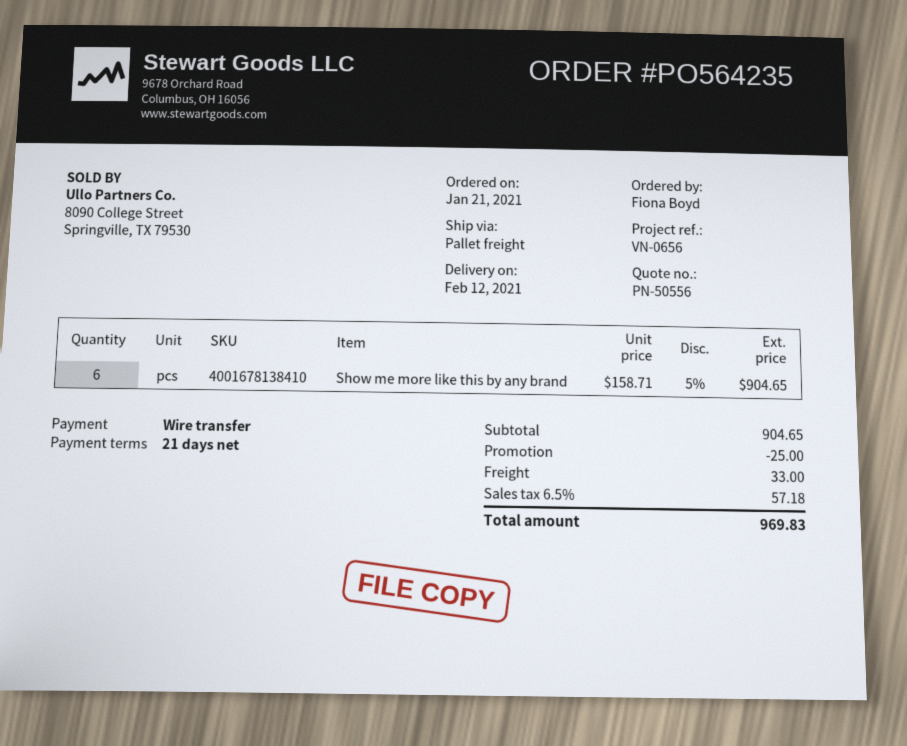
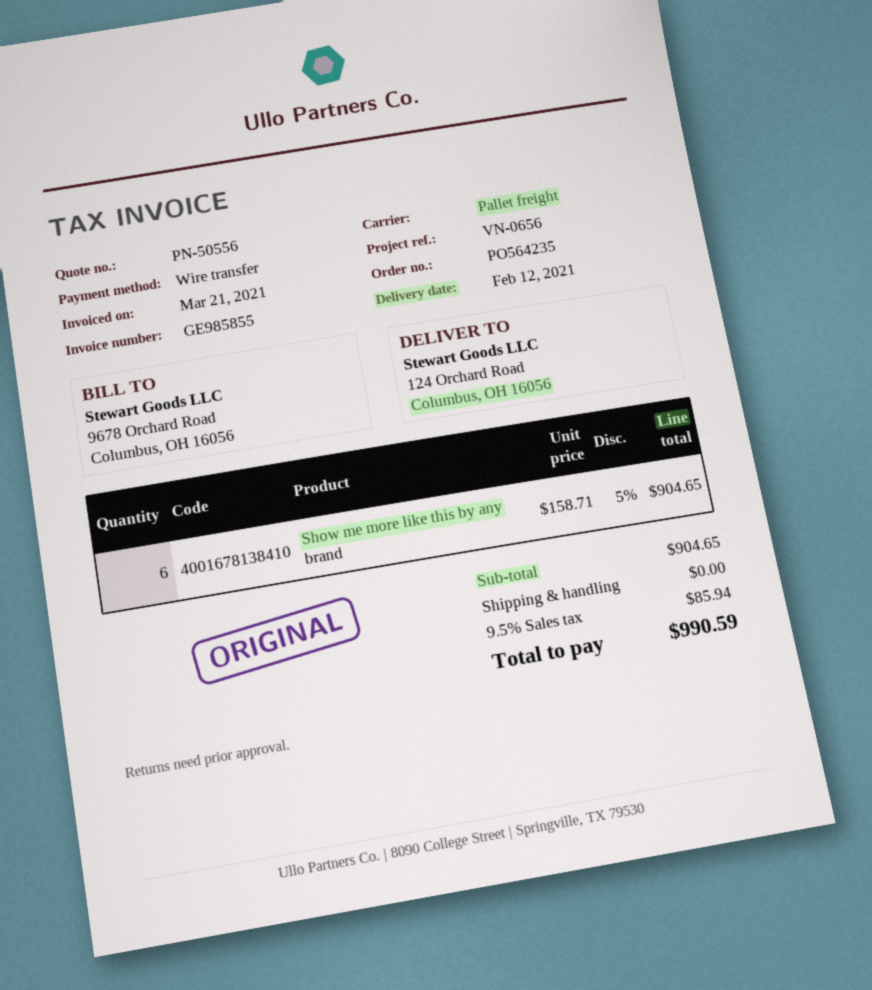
discount: 25.00 -> none
shipping: 33.00 -> 0.00
tax: 6.5% = 57.18 -> 9.5% = 85.94
total: 969.83 -> 990.59

